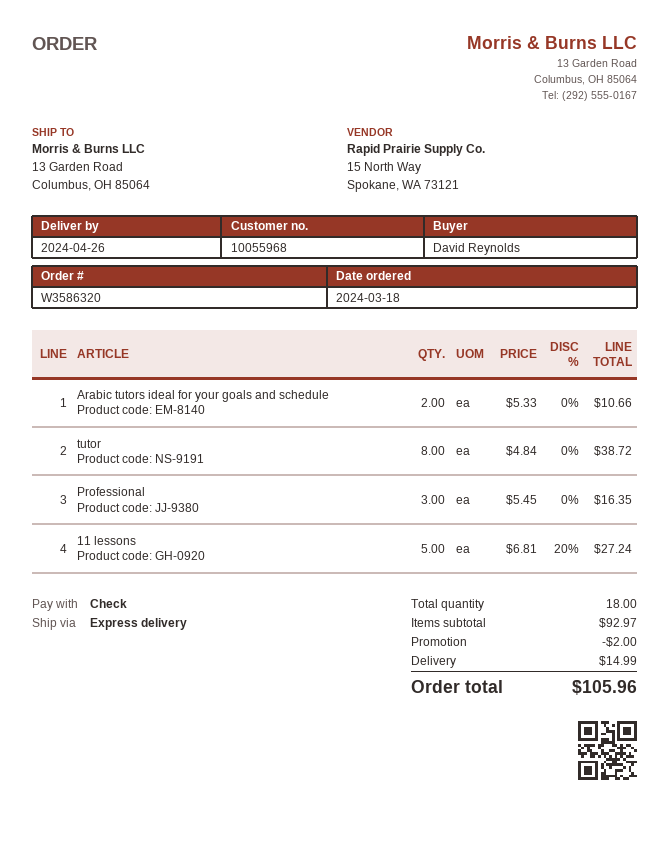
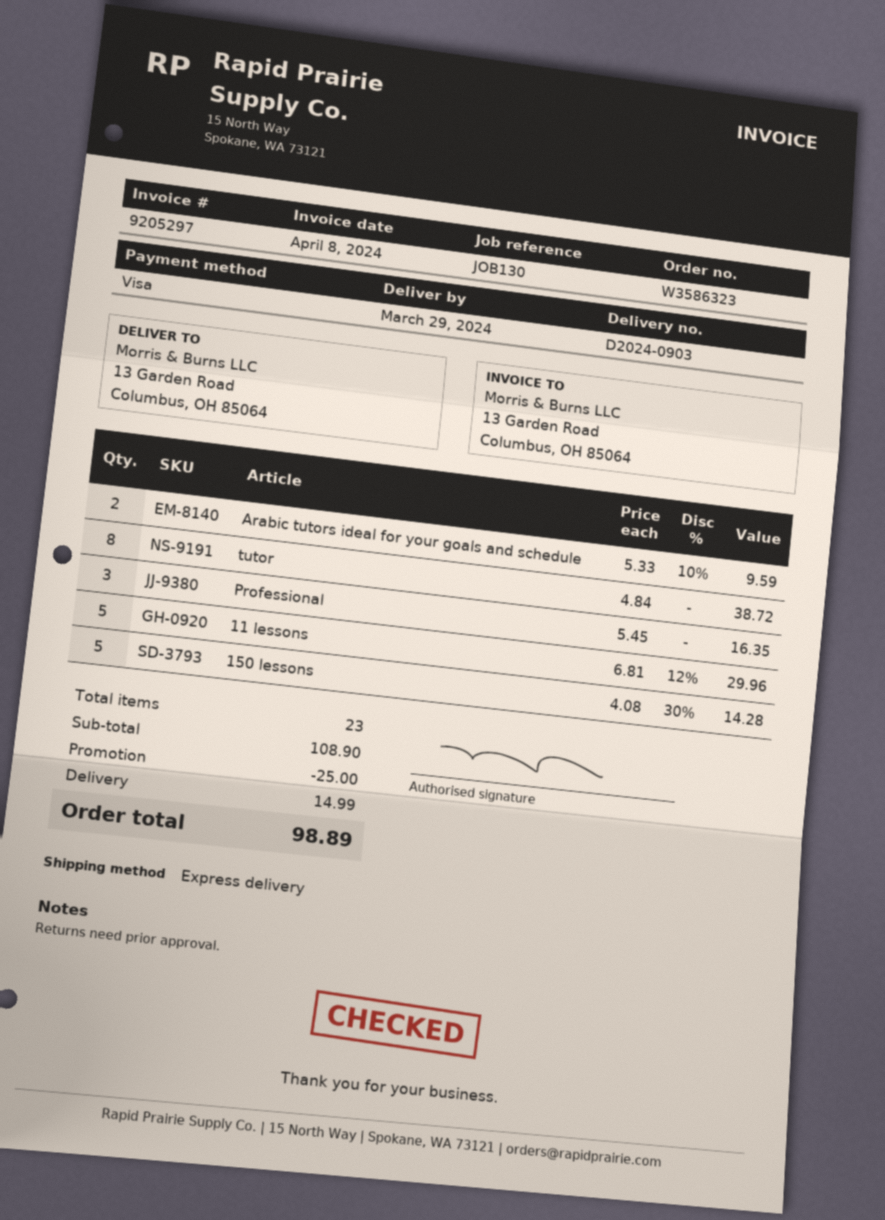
order number: W3586320 -> W3586323
delivery date: 2024-04-26 -> 2024-03-29
payment method: cheque -> Visa
Arabic tutors ideal for your goals and schedule: 2 x 5.33 = 10.66 -> 2 x 5.33 - 10% = 9.59
11 lessons: 5 x 6.81 - 20% = 27.24 -> 5 x 6.81 - 12% = 29.96
150 lessons: none -> 5 x 4.08 - 30% = 14.28
total quantity: 18 -> 23
subtotal: 92.97 -> 108.90
discount: 2.00 -> 25.00
total: 105.96 -> 98.89

